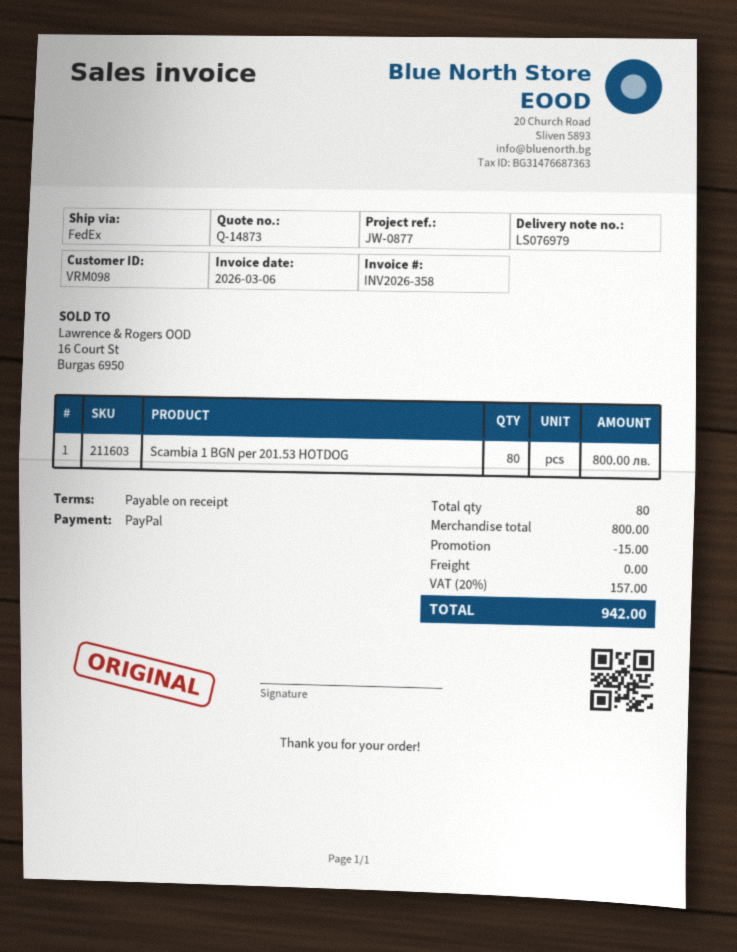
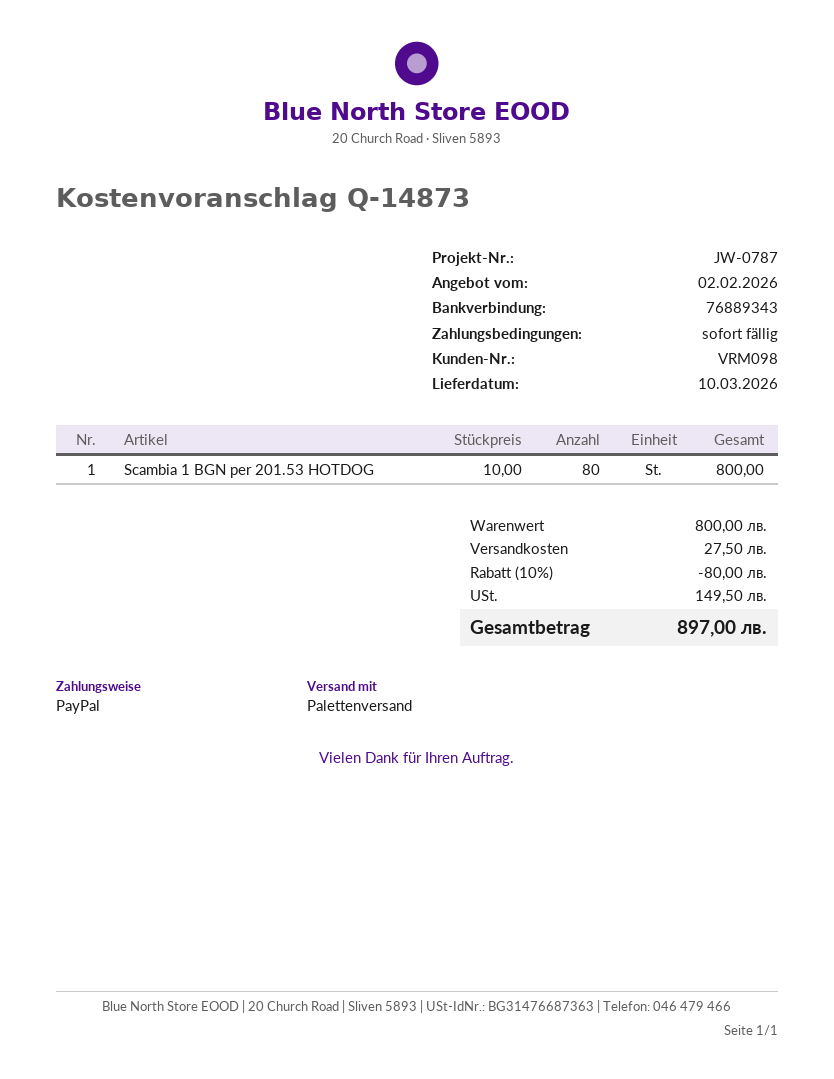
reference: JW-0877 -> JW-0787
shipping method: FedEx -> pallet freight
discount: 15.00 -> 80.00
shipping: 0.00 -> 27.50
tax: 157.00 -> 149.50
total: 942.00 -> 897.00

